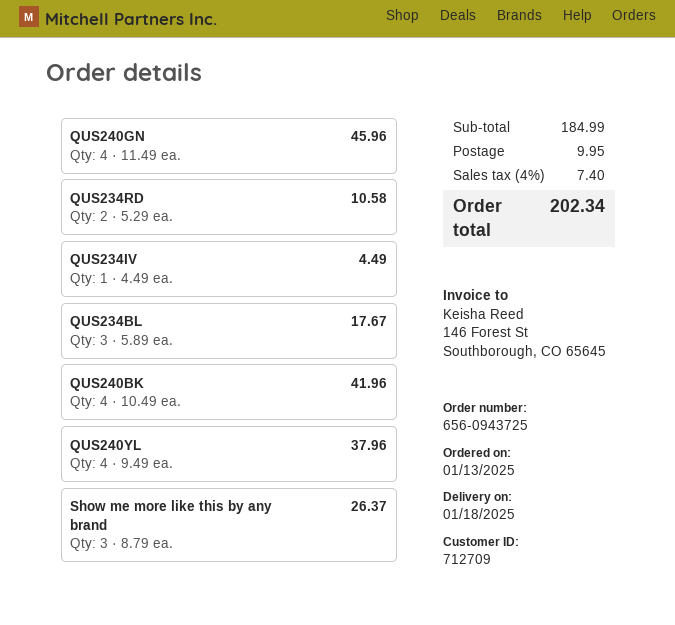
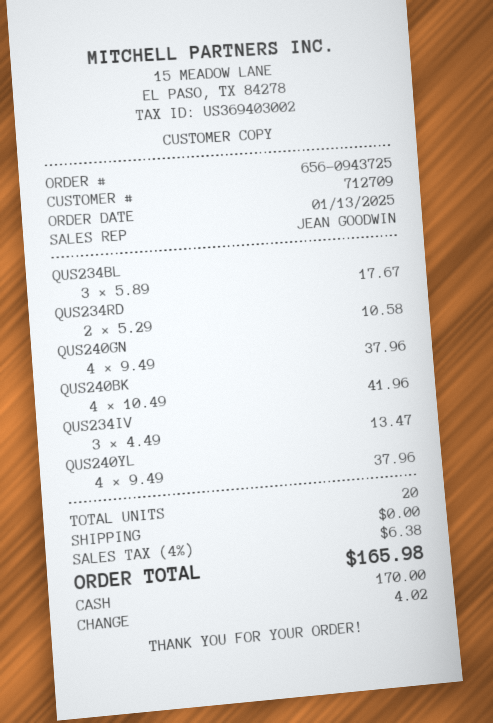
QUS240GN: 4 x 11.49 = 45.96 -> 4 x 9.49 = 37.96
QUS234IV: 1 x 4.49 = 4.49 -> 3 x 4.49 = 13.47
Show me more like this by any brand: 3 x 8.79 = 26.37 -> none
shipping: 9.95 -> 0.00
tax: 4% = 7.40 -> 4% = 6.38
total: 202.34 -> 165.98

